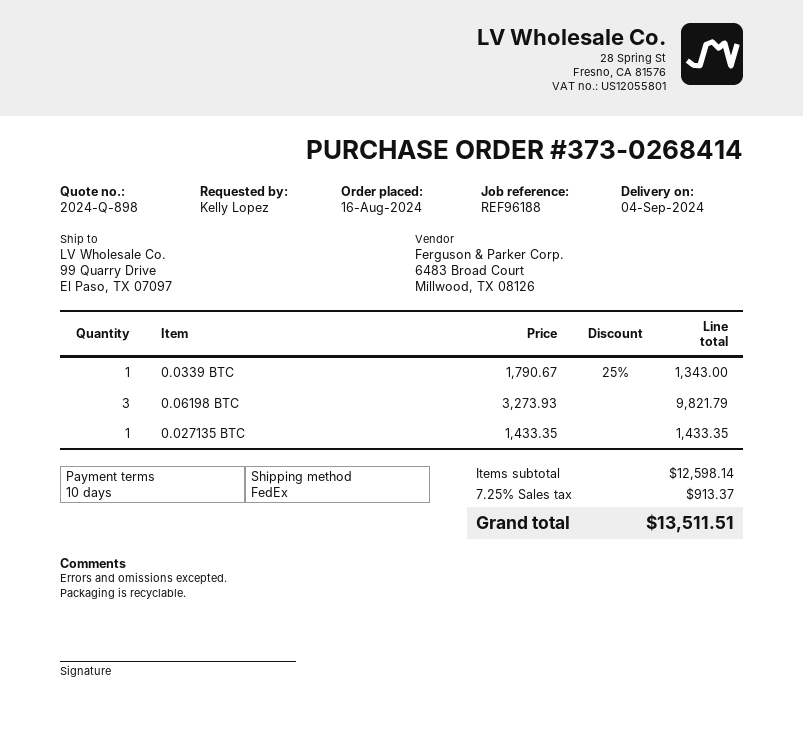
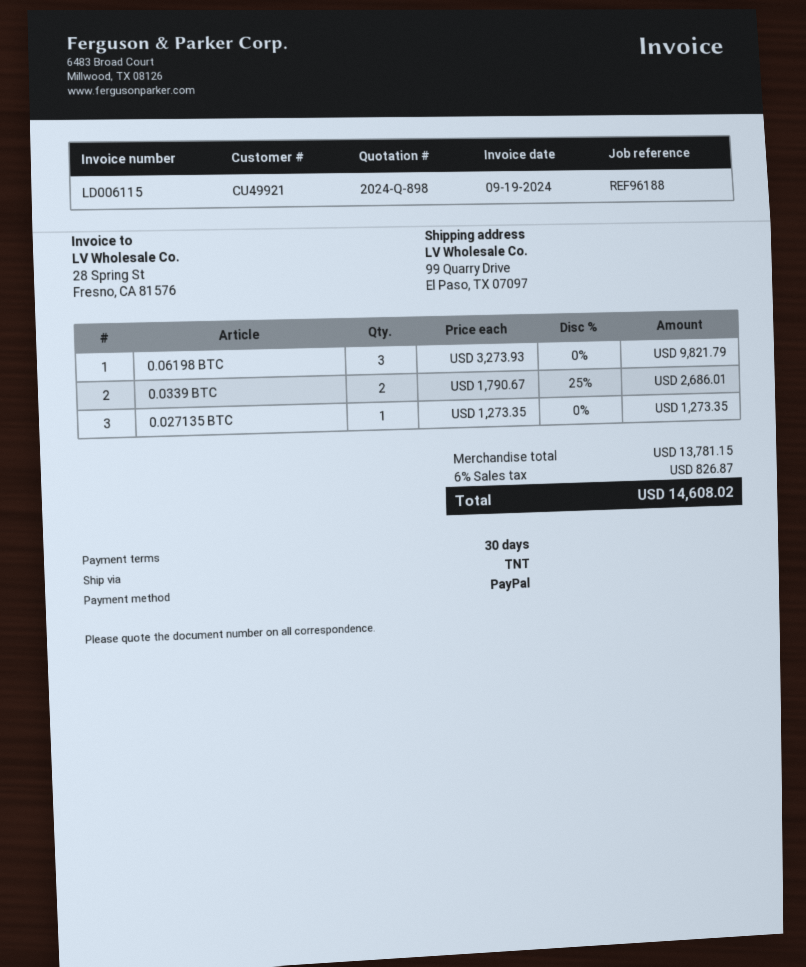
payment terms: 10 days -> 30 days
shipping method: FedEx -> TNT
0.0339 BTC: 1 x 1790.67 - 25% = 1343.00 -> 2 x 1790.67 - 25% = 2686.01
0.027135 BTC: 1 x 1433.35 = 1433.35 -> 1 x 1273.35 = 1273.35
subtotal: 12598.14 -> 13781.15
tax: 7.25% = 913.37 -> 6% = 826.87
total: 13511.51 -> 14608.02

